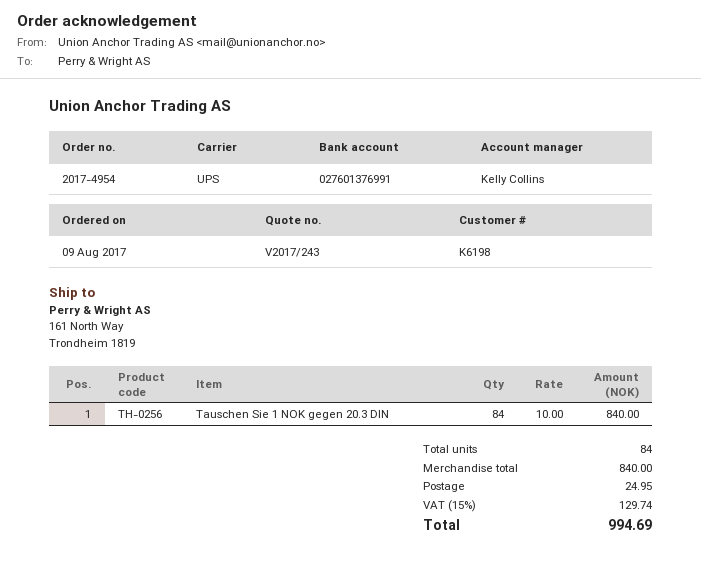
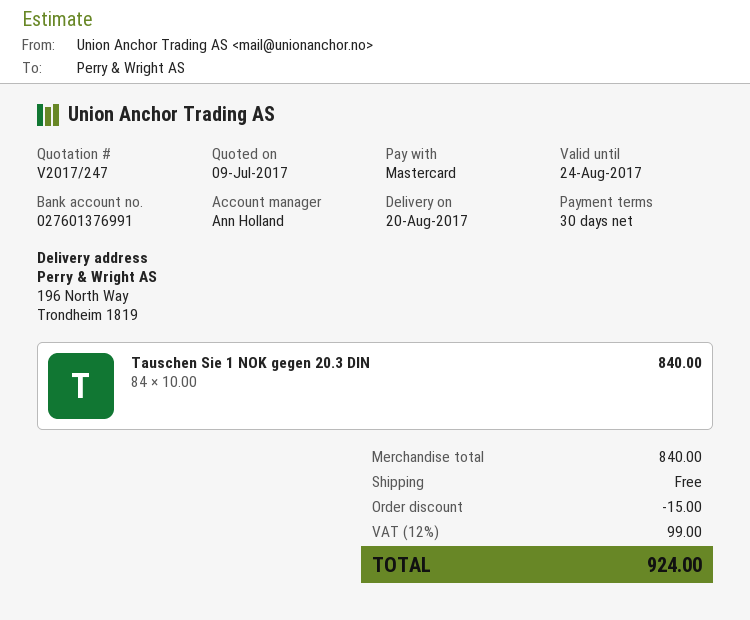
quote number: V2017/243 -> V2017/247
sales rep: Kelly Collins -> Ann Holland
ship to: 161 North Way, Trondheim 1819 -> 196 North Way, Trondheim 1819
discount: none -> 15.00
shipping: 24.95 -> 0.00
tax: 15% = 129.74 -> 12% = 99.00
total: 994.69 -> 924.00

